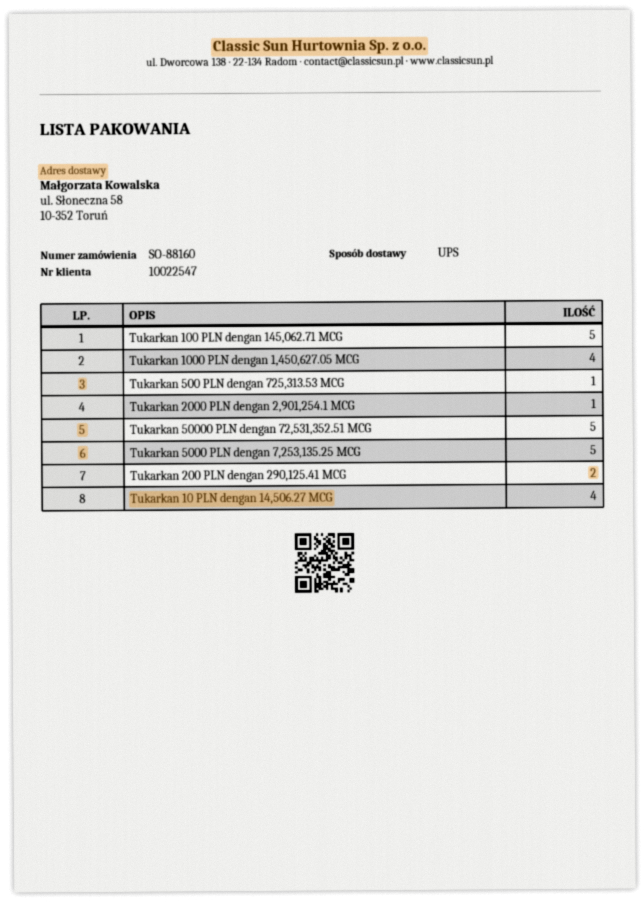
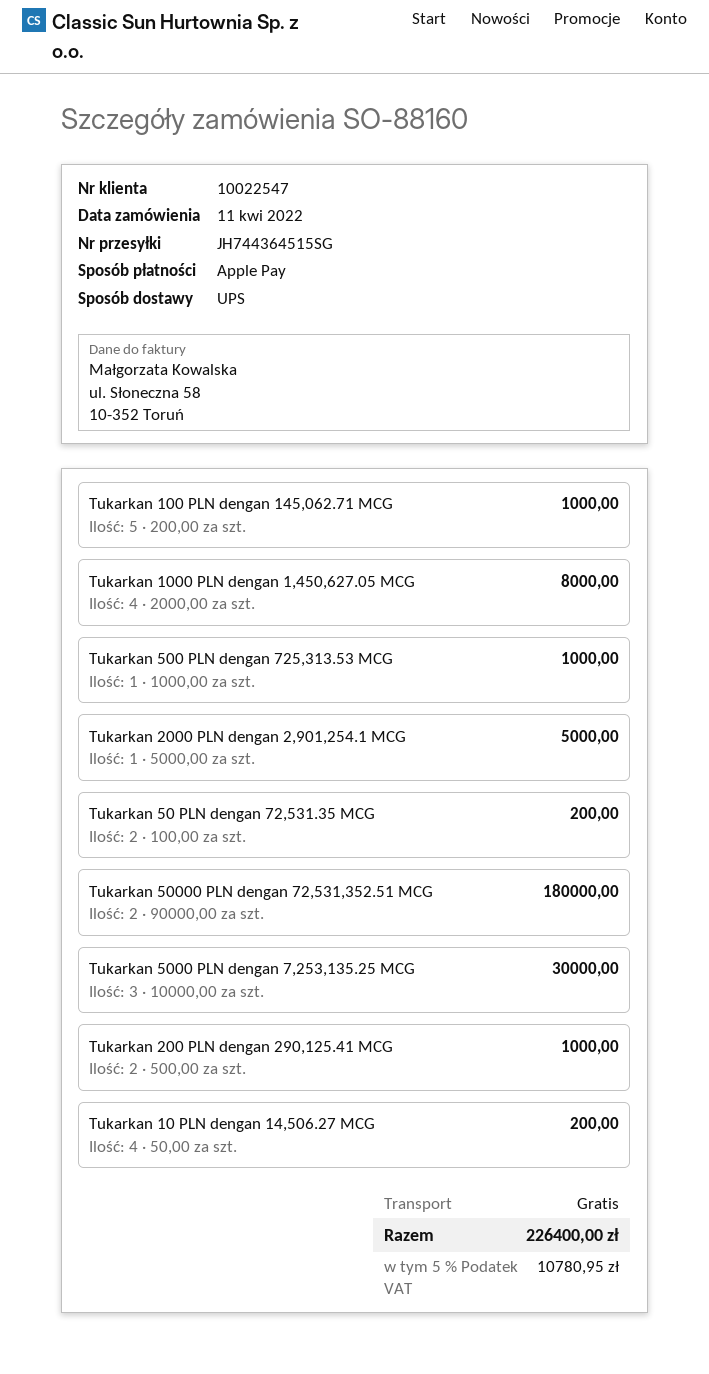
Tukarkan 50000 PLN dengan 72,531,352.51 MCG: 5 -> 2
Tukarkan 5000 PLN dengan 7,253,135.25 MCG: 5 -> 3
Tukarkan 50 PLN dengan 72,531.35 MCG: none -> 2

